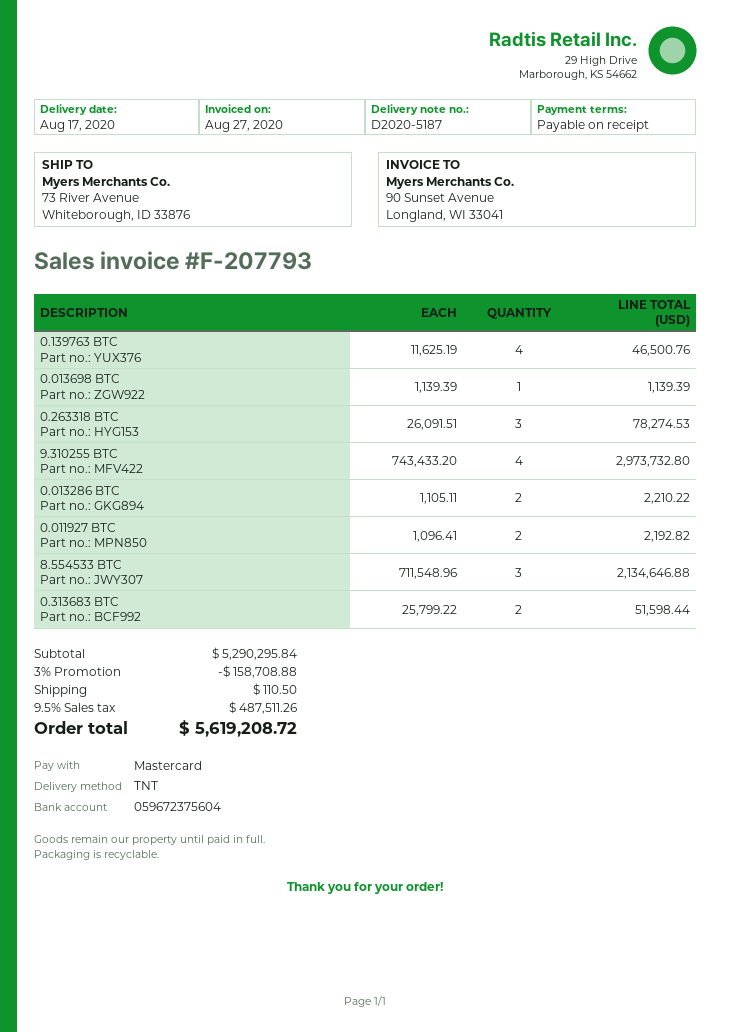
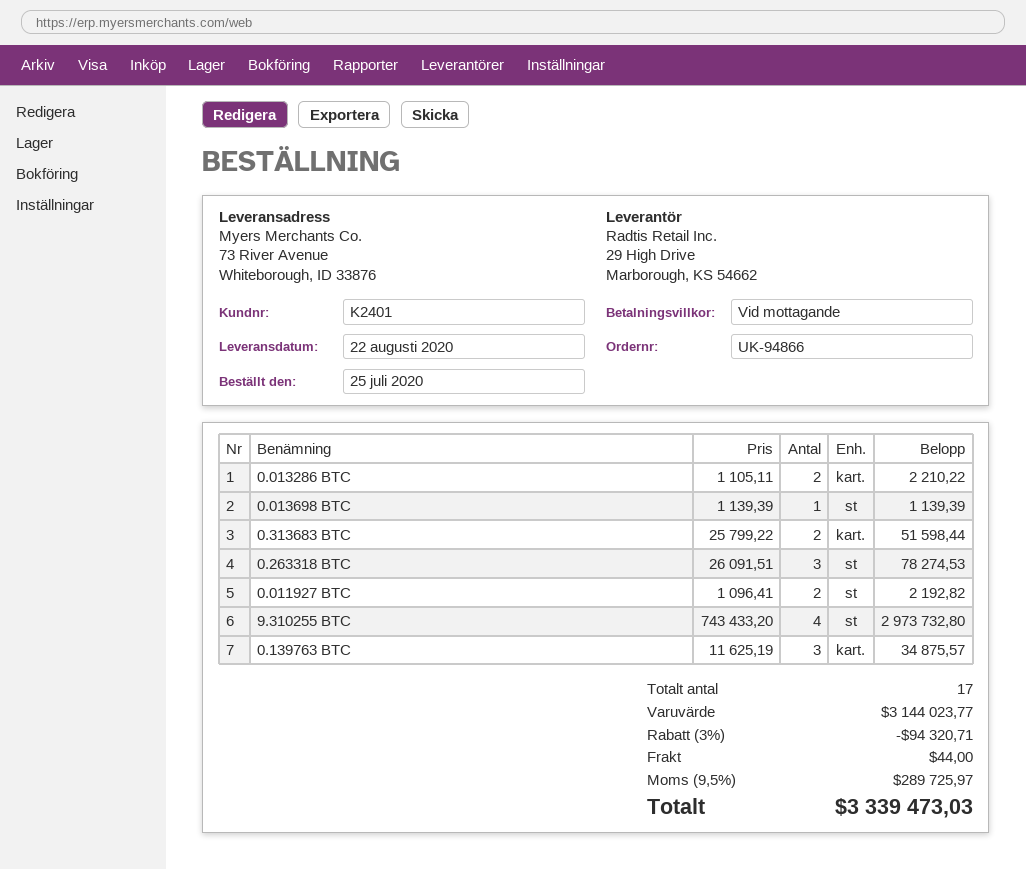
delivery date: 2020-08-17 -> 2020-08-22
0.139763 BTC: 4 x 11625.19 = 46500.76 -> 3 x 11625.19 = 34875.57
8.554533 BTC: 3 x 711548.96 = 2134646.88 -> none
subtotal: 5290295.84 -> 3144023.77
discount: 3% = 158708.88 -> 3% = 94320.71
shipping: 110.50 -> 44.00
tax: 9.5% = 487511.26 -> 9.5% = 289725.97
total: 5619208.72 -> 3339473.03

